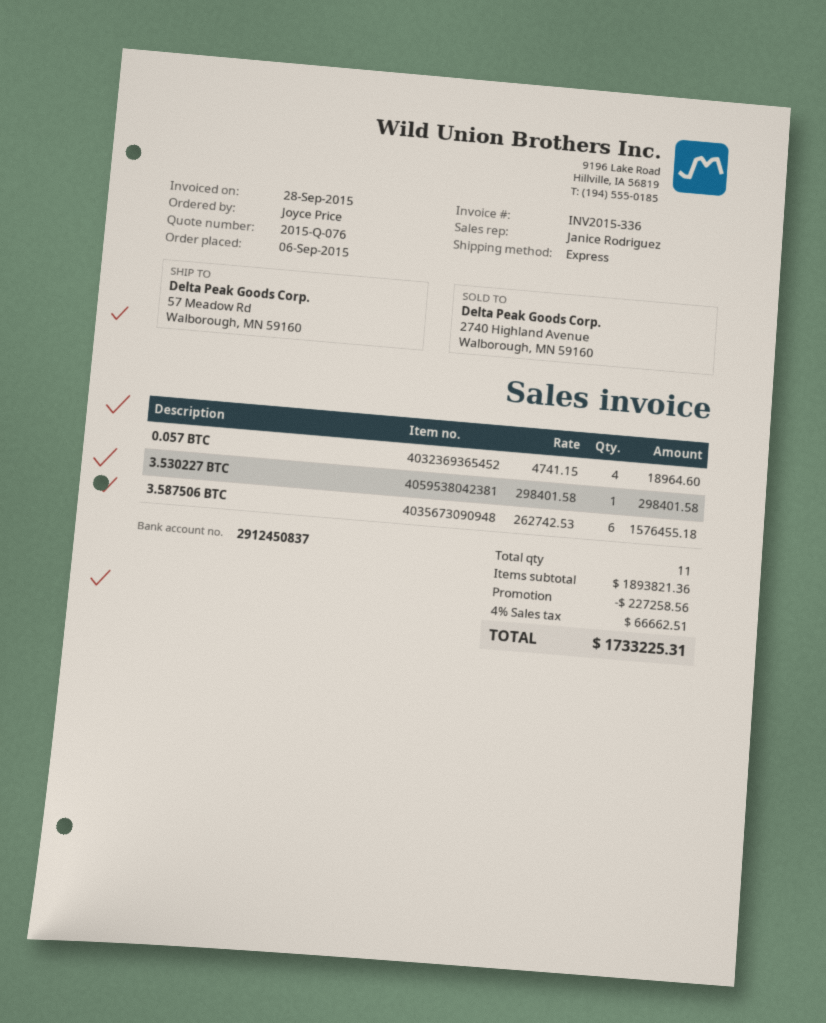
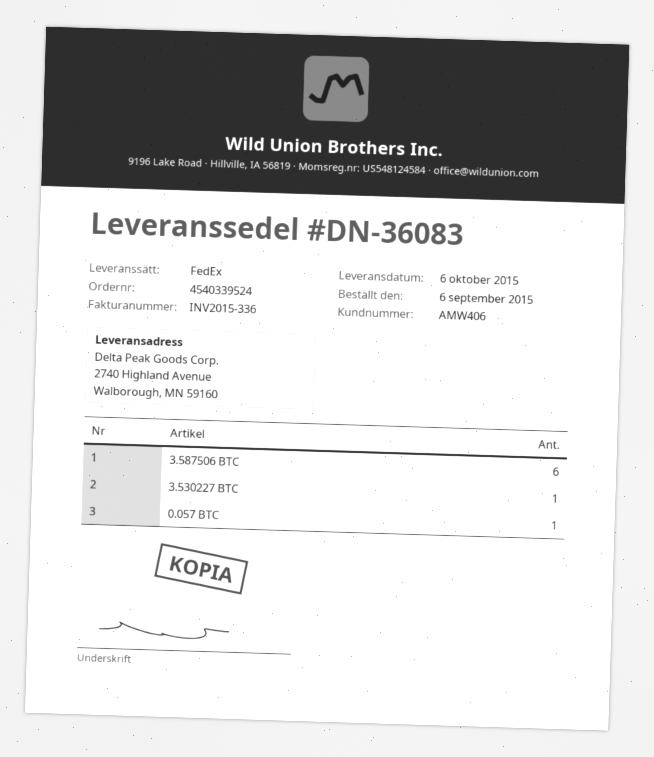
shipping method: express -> FedEx
ship to: 57 Meadow Rd, Walborough, MN 59160 -> 2740 Highland Avenue, Walborough, MN 59160
0.057 BTC: 4 -> 1

